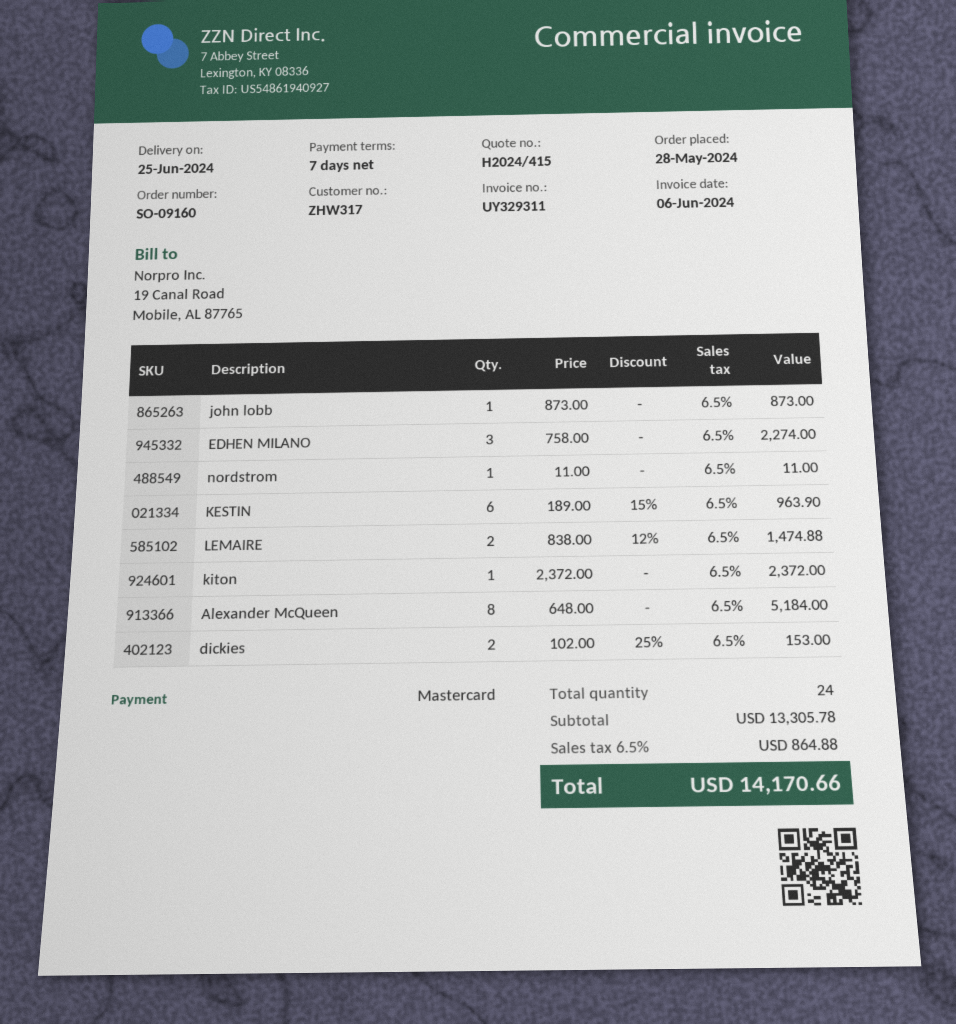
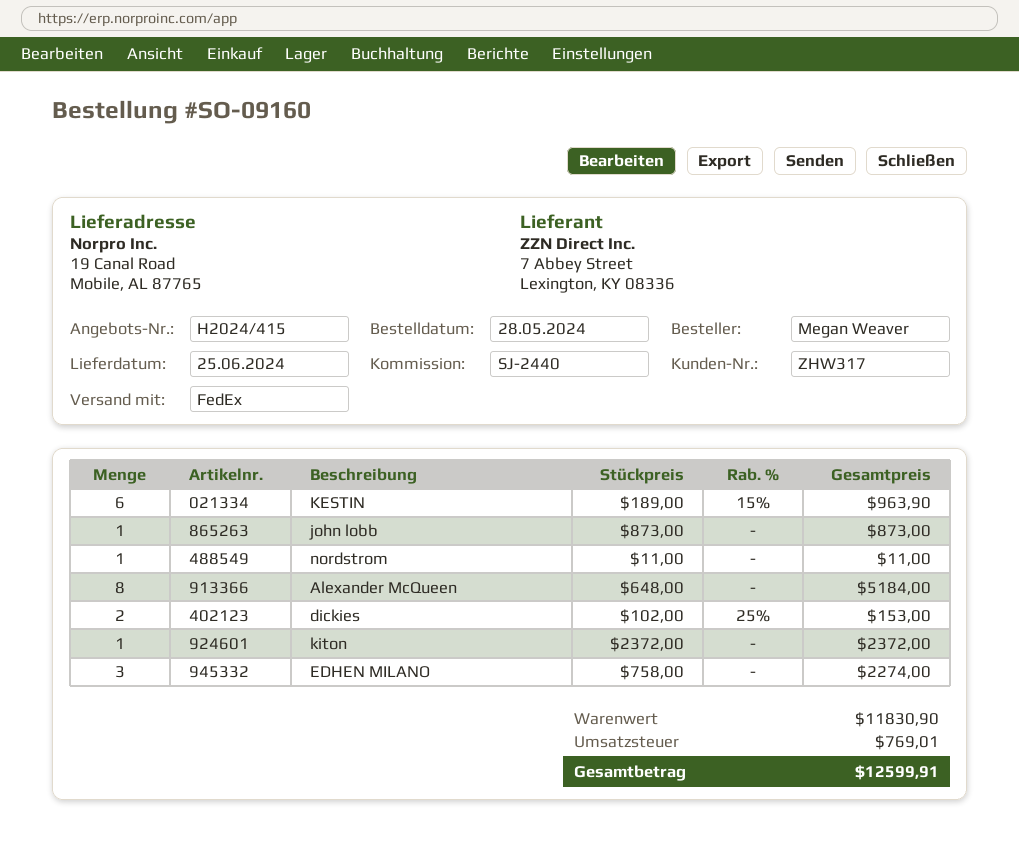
LEMAIRE: 2 x 838.00 - 12% = 1474.88 -> none
subtotal: 13305.78 -> 11830.90
tax: 864.88 -> 769.01
total: 14170.66 -> 12599.91

